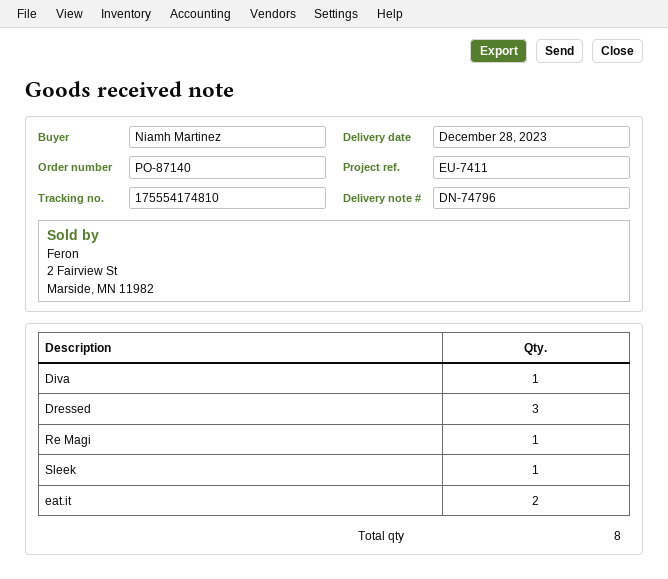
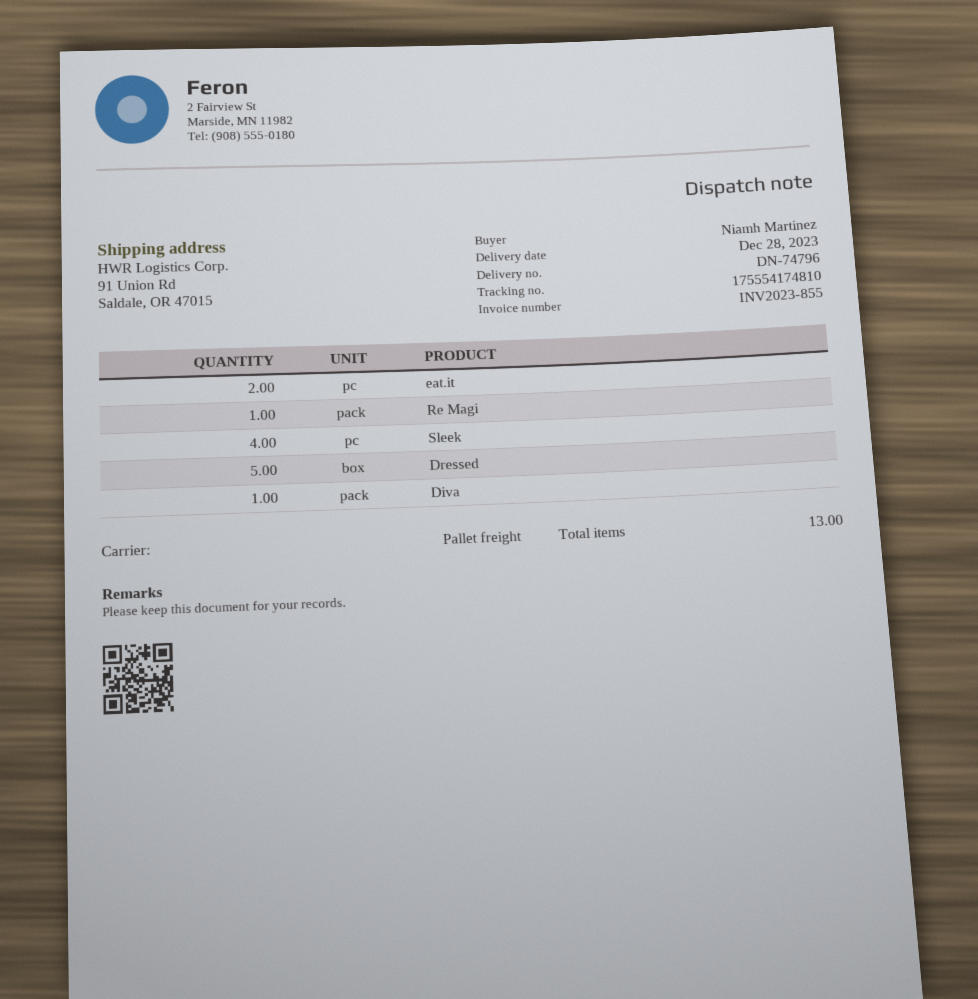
Dressed: 3 -> 5
Sleek: 1 -> 4
total quantity: 8 -> 13

